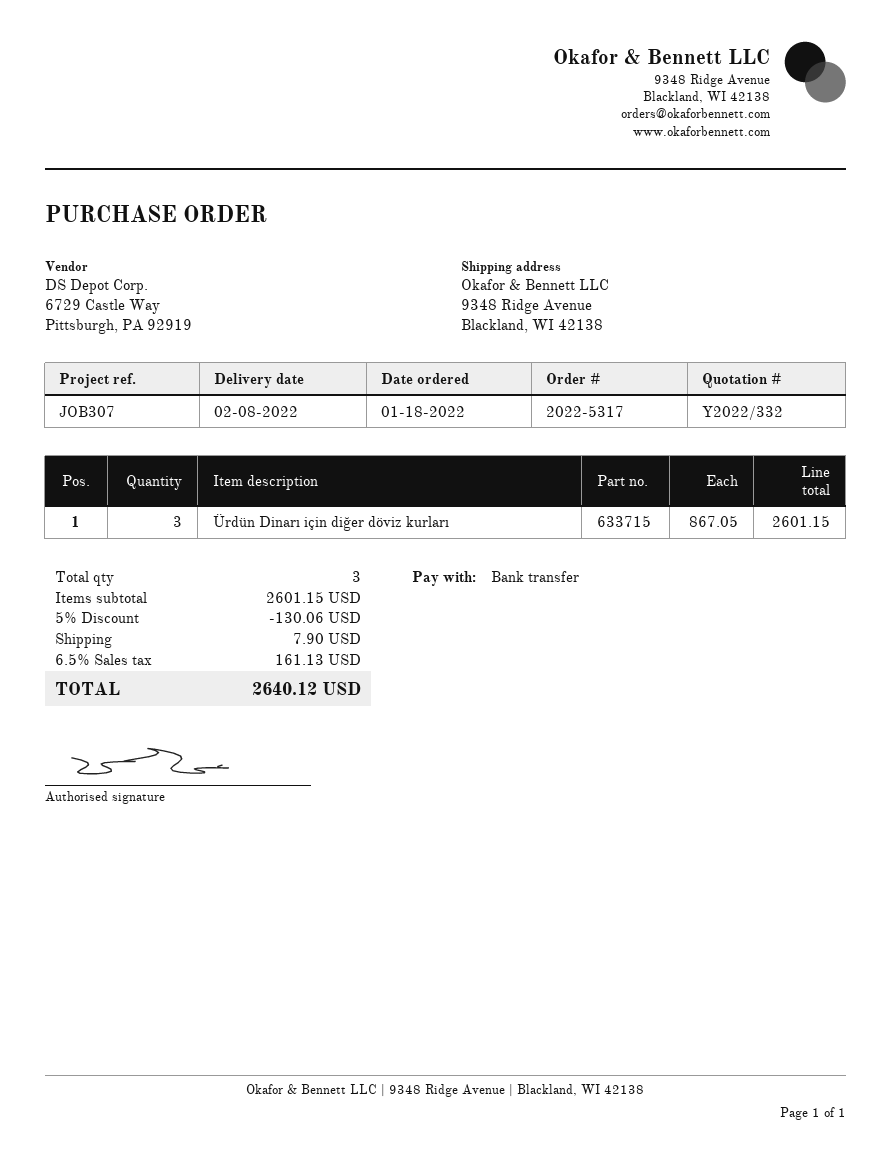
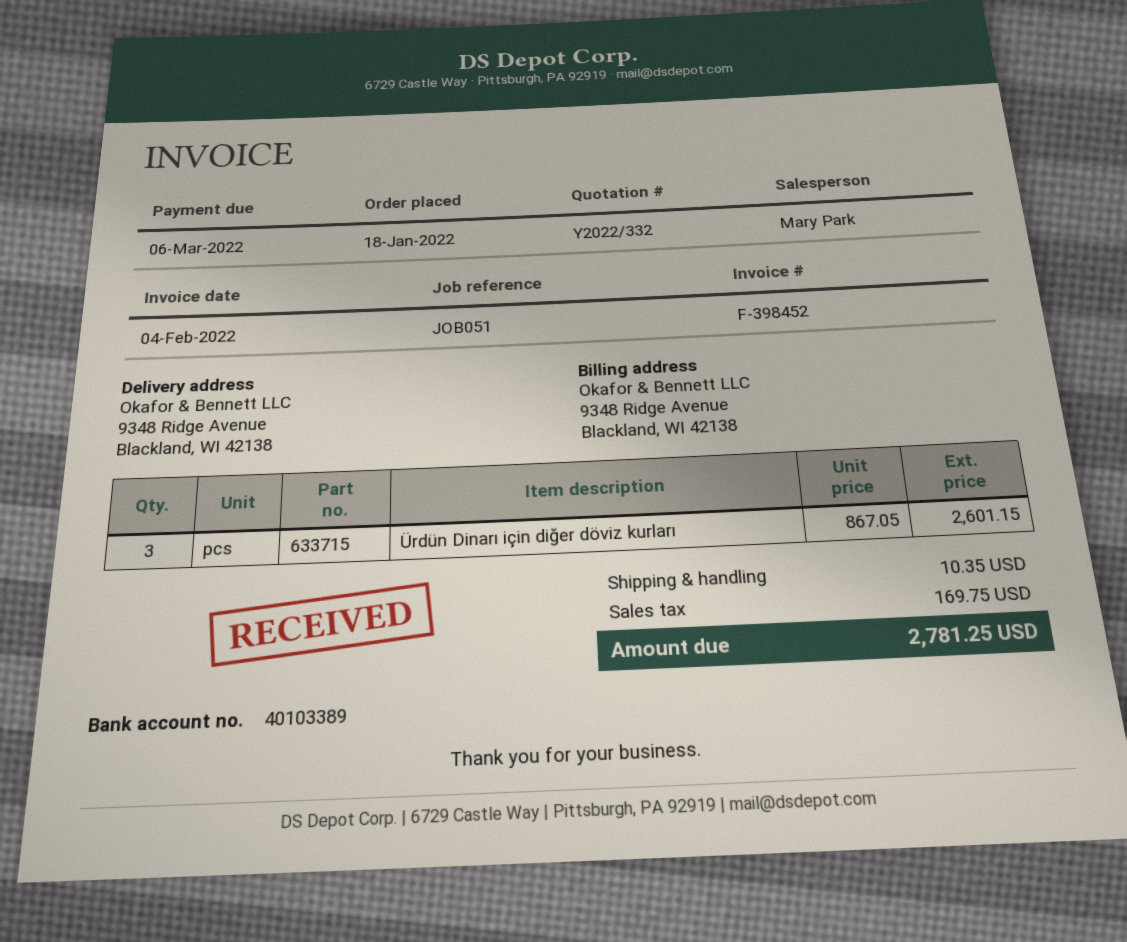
reference: JOB307 -> JOB051
discount: 5% = 130.06 -> none
shipping: 7.90 -> 10.35
tax: 161.13 -> 169.75
total: 2640.12 -> 2781.25

